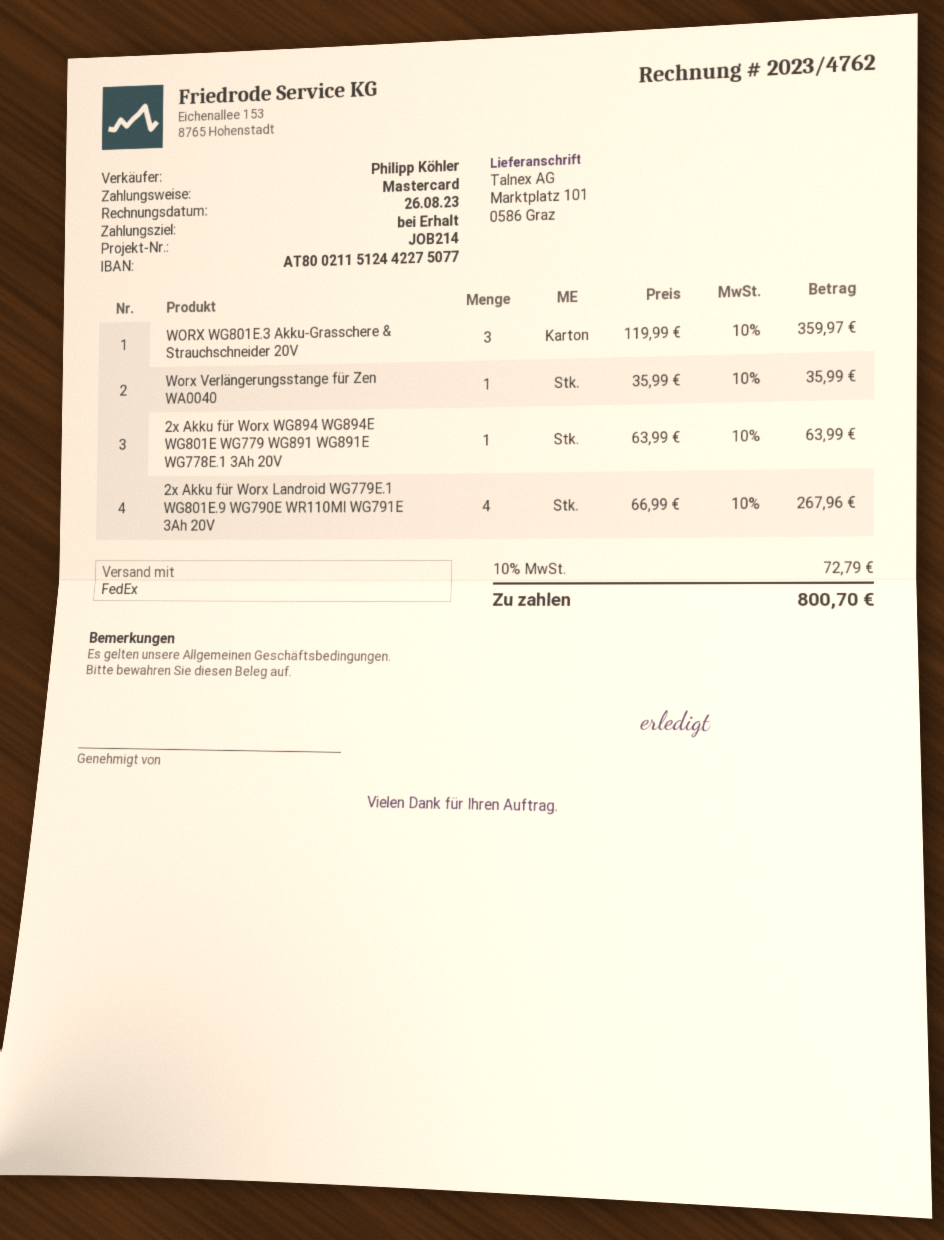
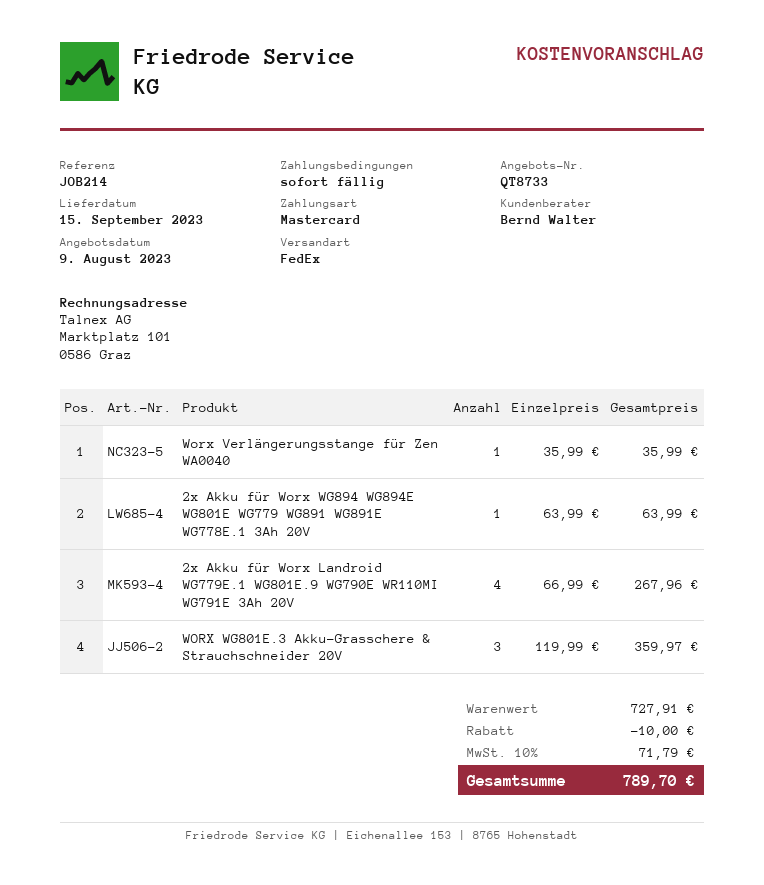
sales rep: Philipp Köhler -> Bernd Walter
discount: none -> 10.00
tax: 10% = 72.79 -> 10% = 71.79
total: 800.70 -> 789.70

